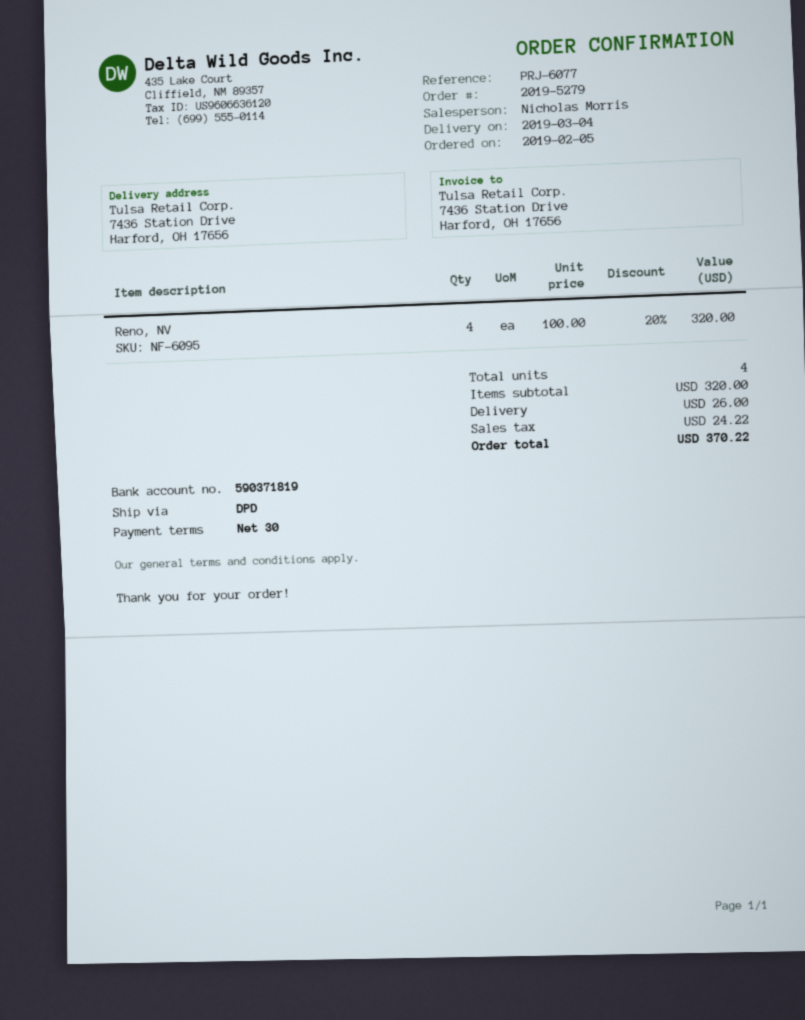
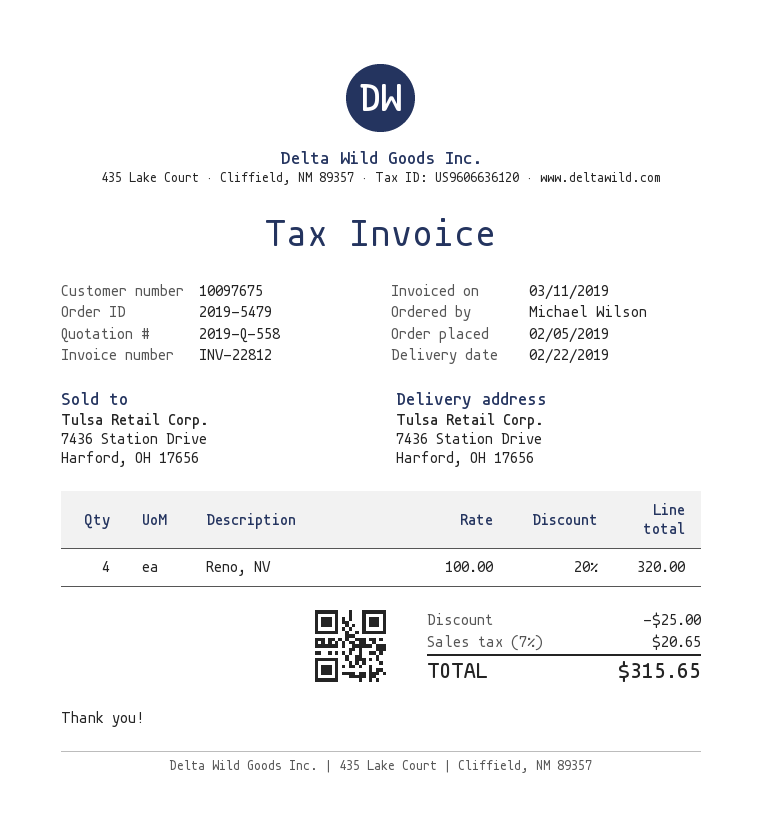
order number: 2019-5279 -> 2019-5479
delivery date: 2019-03-04 -> 2019-02-22
discount: none -> 25.00
shipping: 26.00 -> none
tax: 24.22 -> 20.65
total: 370.22 -> 315.65

